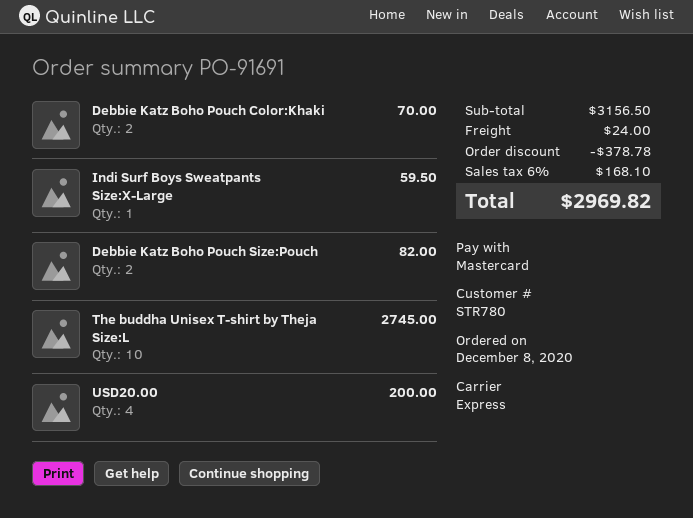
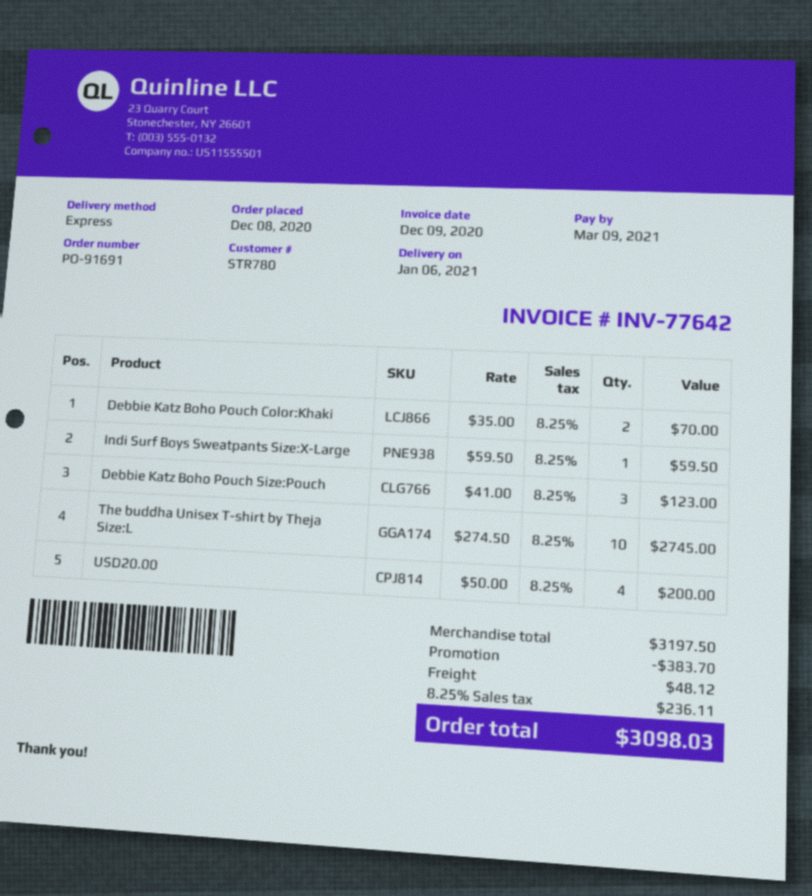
Debbie Katz Boho Pouch Size:Pouch: 2 for 82.00 -> 3 for 123.00
subtotal: 3156.50 -> 3197.50
discount: 378.78 -> 383.70
shipping: 24.00 -> 48.12
tax: 6% = 168.10 -> 8.25% = 236.11
total: 2969.82 -> 3098.03

